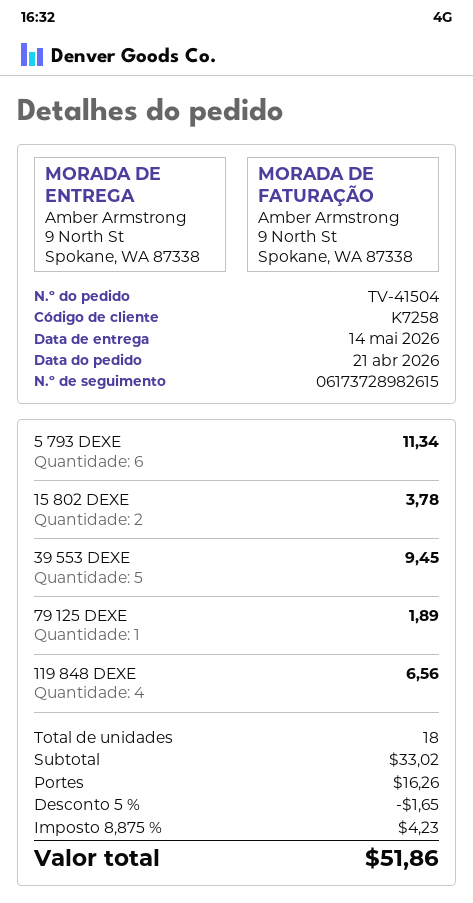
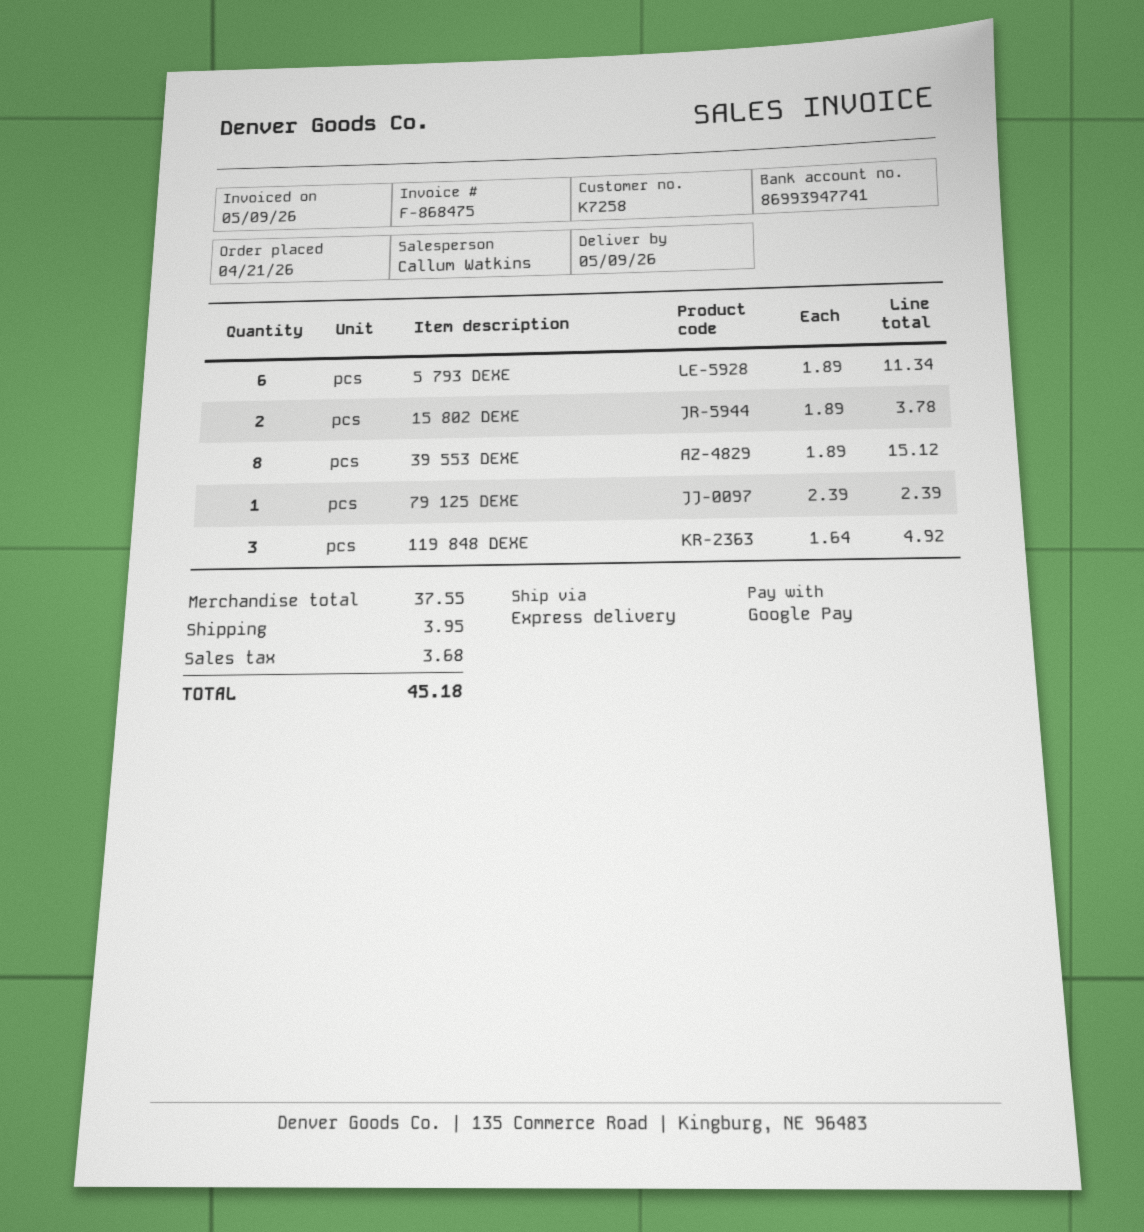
delivery date: 2026-05-14 -> 2026-05-09
39 553 DEXE: 5 for 9.45 -> 8 for 15.12
79 125 DEXE: 1 for 1.89 -> 1 for 2.39
119 848 DEXE: 4 for 6.56 -> 3 for 4.92
subtotal: 33.02 -> 37.55
discount: 5% = 1.65 -> none
shipping: 16.26 -> 3.95
tax: 4.23 -> 3.68
total: 51.86 -> 45.18

